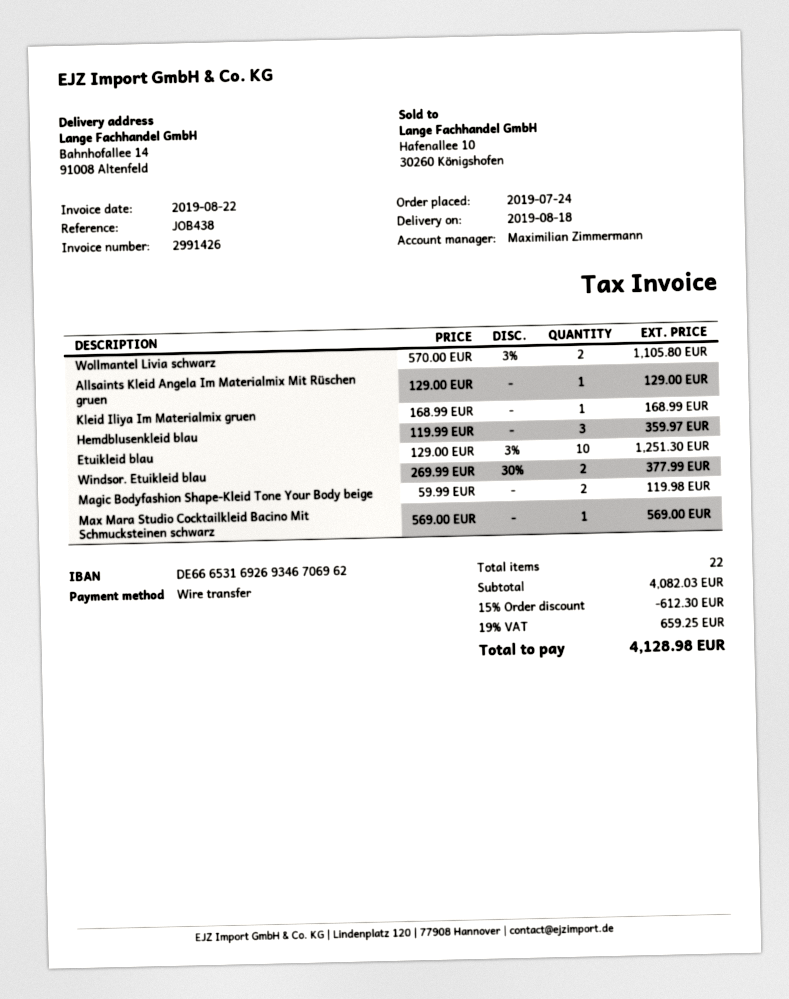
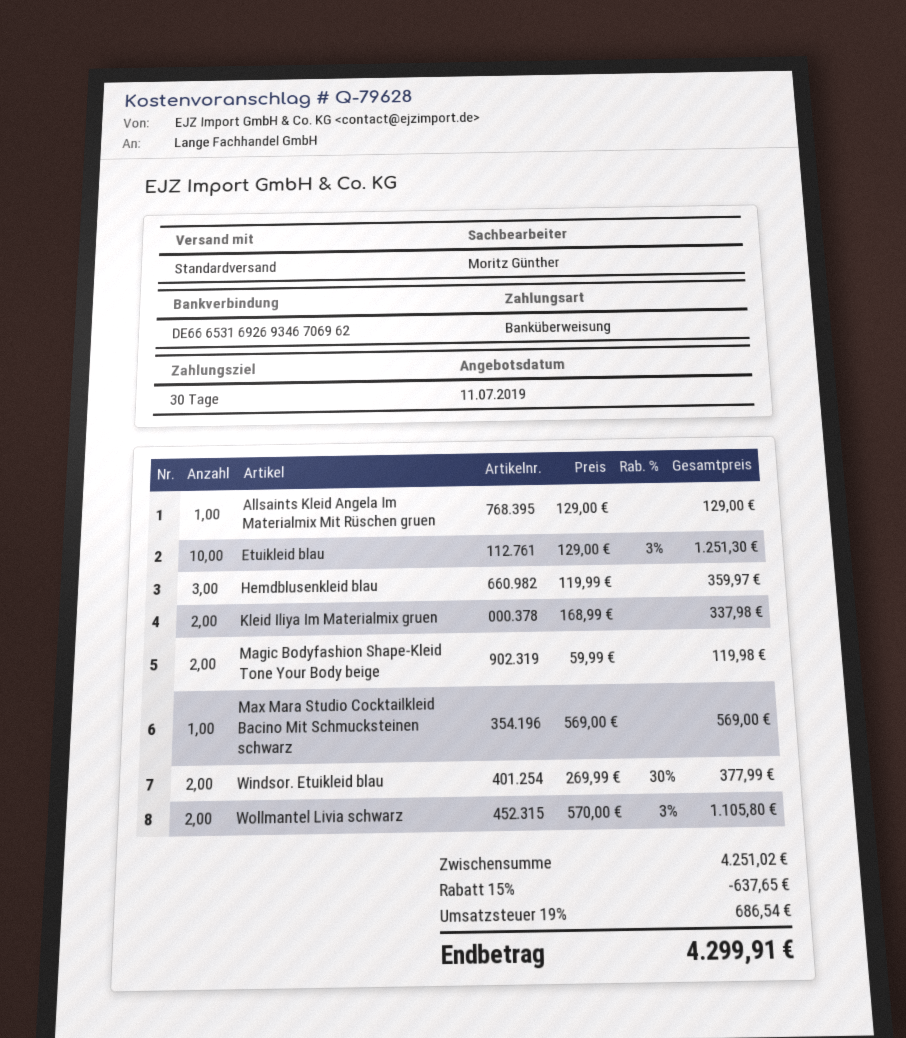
sales rep: Maximilian Zimmermann -> Moritz Günther
Kleid Iliya Im Materialmix gruen: 1 x 168.99 = 168.99 -> 2 x 168.99 = 337.98
subtotal: 4082.03 -> 4251.02
discount: 15% = 612.30 -> 15% = 637.65
tax: 19% = 659.25 -> 19% = 686.54
total: 4128.98 -> 4299.91

